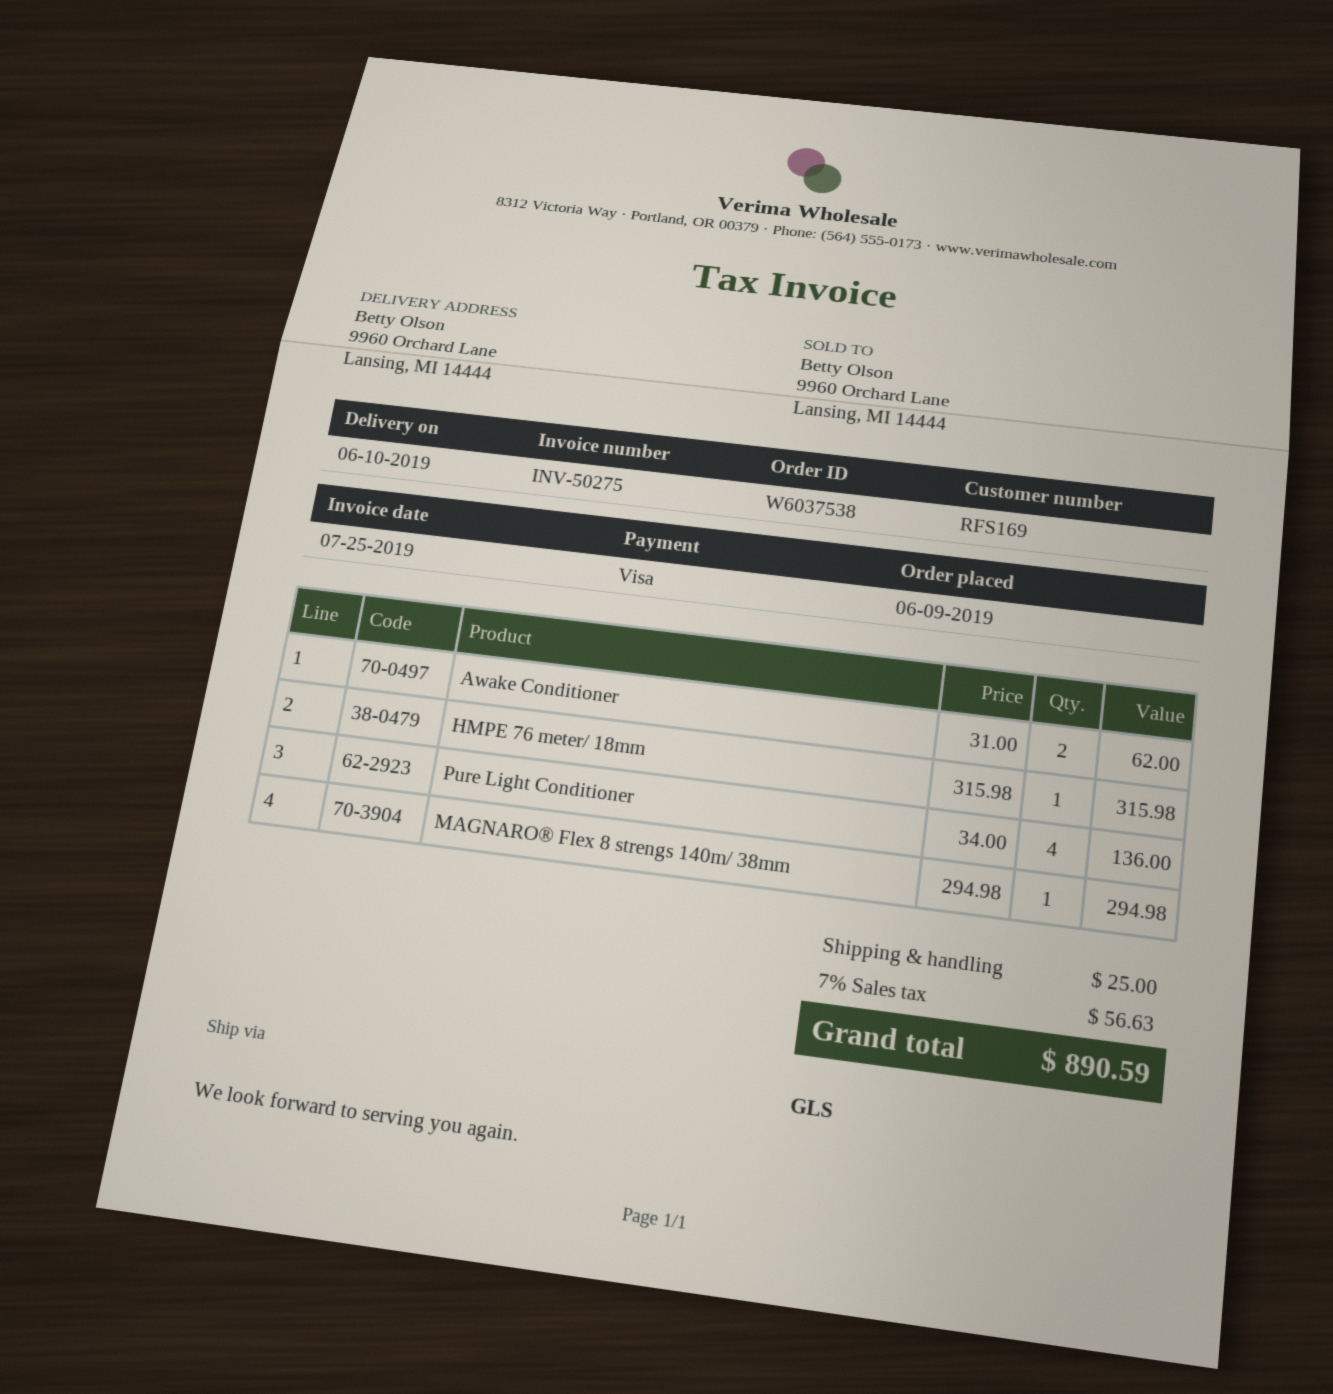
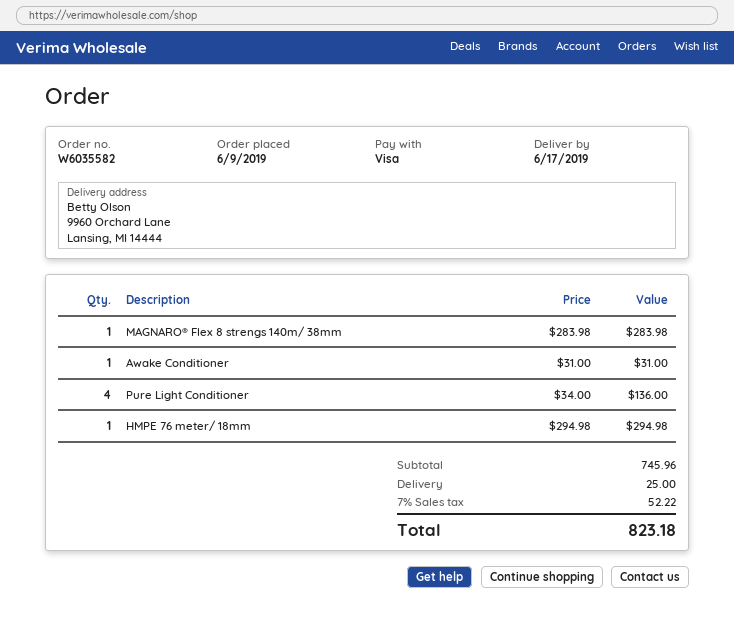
order number: W6037538 -> W6035582
delivery date: 2019-06-10 -> 2019-06-17
Awake Conditioner: 2 x 31.00 = 62.00 -> 1 x 31.00 = 31.00
HMPE 76 meter/ 18mm: 1 x 315.98 = 315.98 -> 1 x 294.98 = 294.98
MAGNARO® Flex 8 strengs 140m/ 38mm: 1 x 294.98 = 294.98 -> 1 x 283.98 = 283.98
tax: 7% = 56.63 -> 7% = 52.22
total: 890.59 -> 823.18

